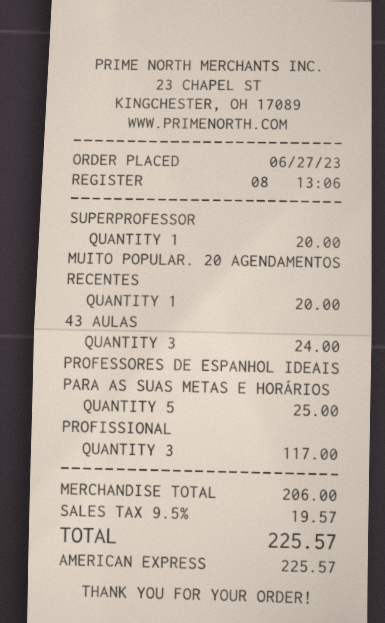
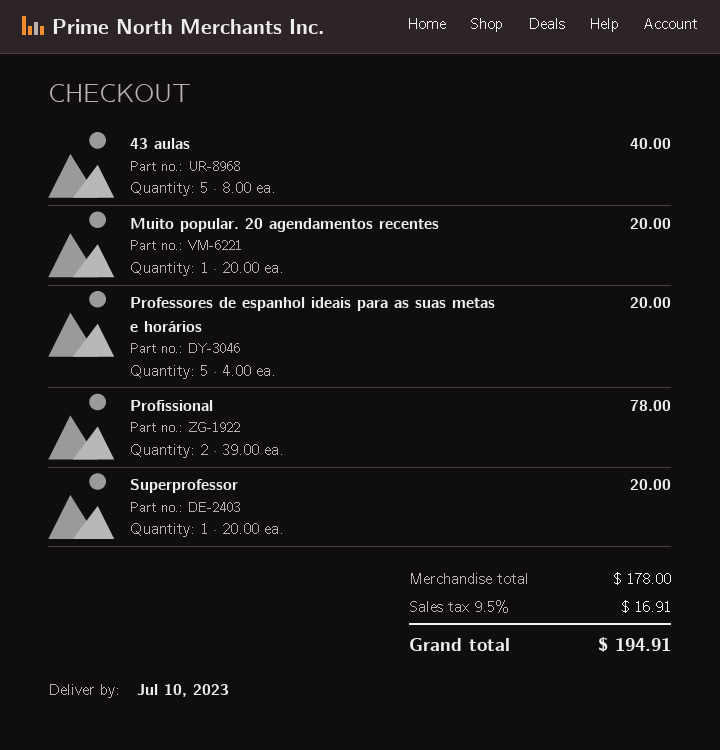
43 AULAS: 3 for 24.00 -> 5 for 40.00
PROFESSORES DE ESPANHOL IDEAIS PARA AS SUAS METAS E HORÁRIOS: 5 for 25.00 -> 5 for 20.00
PROFISSIONAL: 3 for 117.00 -> 2 for 78.00
subtotal: 206.00 -> 178.00
tax: 9.5% = 19.57 -> 9.5% = 16.91
total: 225.57 -> 194.91

